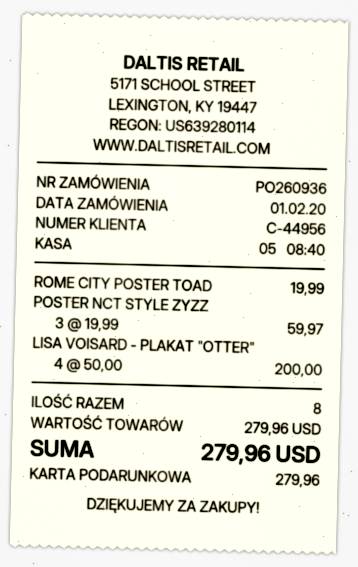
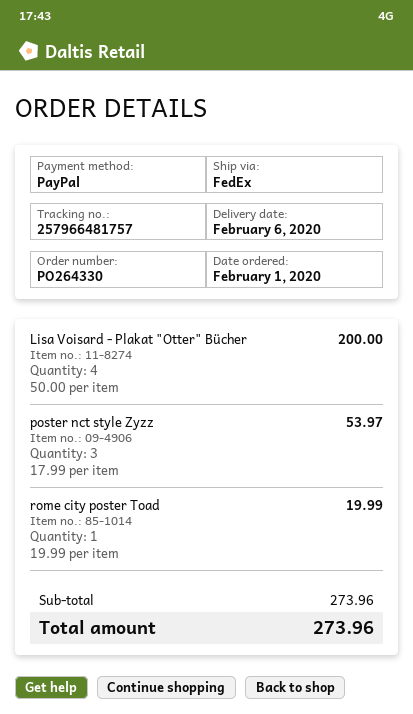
order number: PO260936 -> PO264330
payment method: gift card -> PayPal
POSTER NCT STYLE ZYZZ: 3 x 19.99 = 59.97 -> 3 x 17.99 = 53.97
subtotal: 279.96 -> 273.96
total: 279.96 -> 273.96

